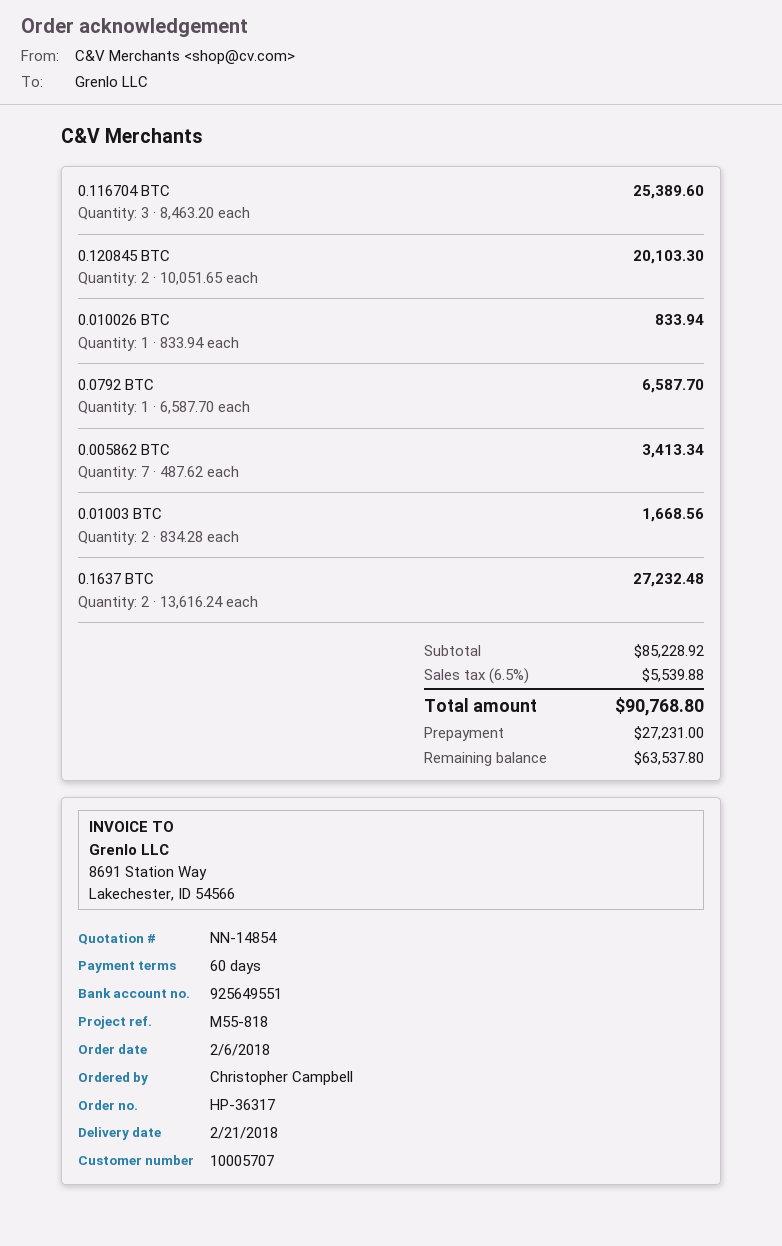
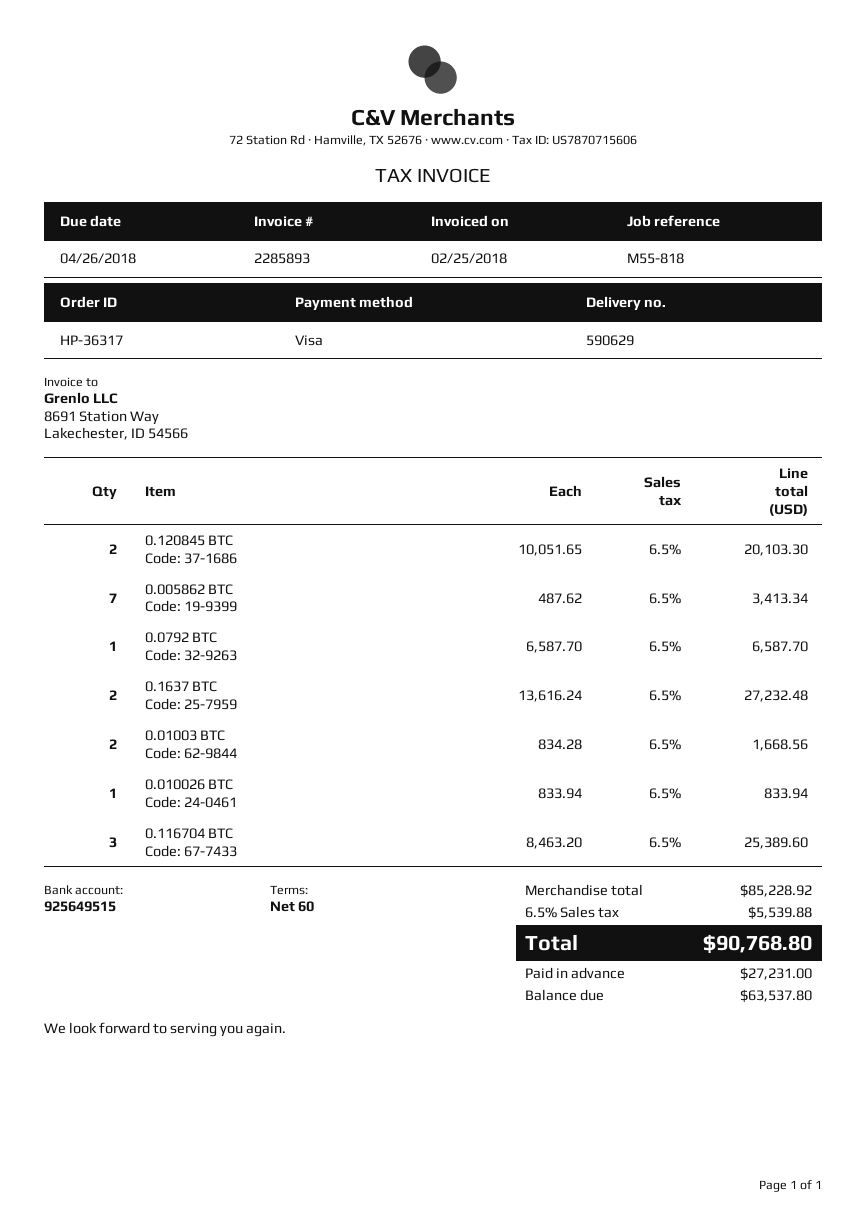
bank account: 925649551 -> 925649515

